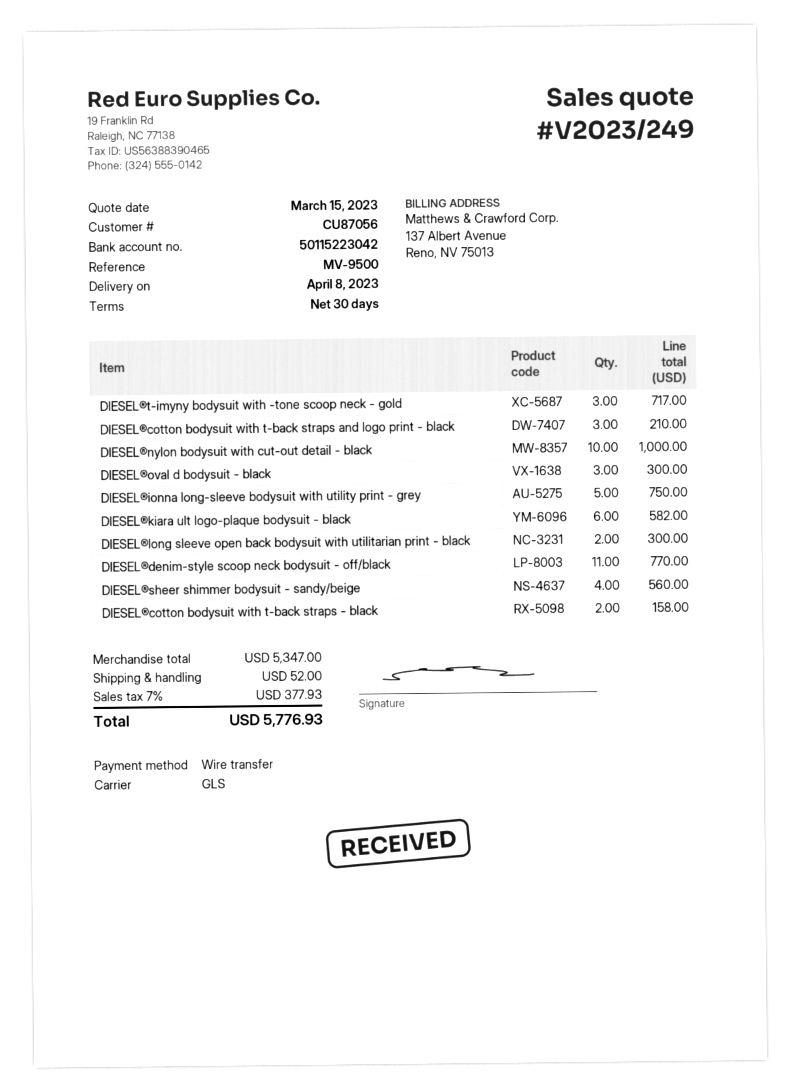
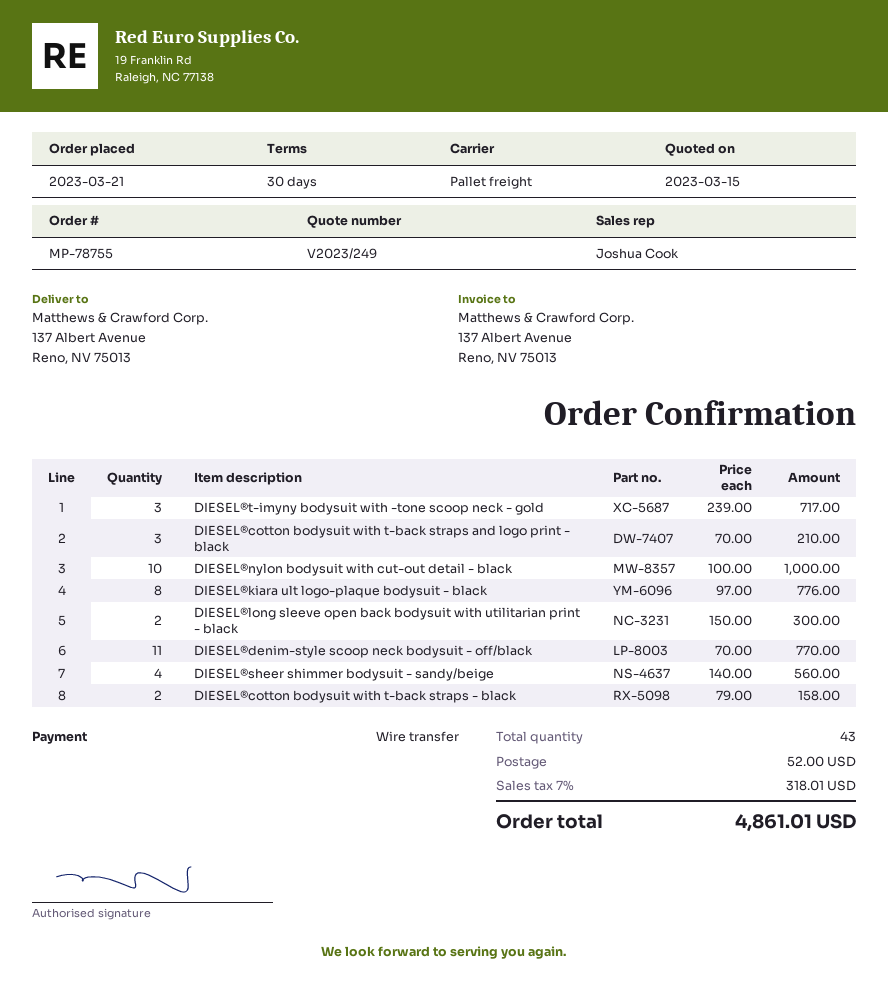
shipping method: GLS -> pallet freight
DIESEL®oval d bodysuit - black: 3 for 300.00 -> none
DIESEL®ionna long-sleeve bodysuit with utility print - grey: 5 for 750.00 -> none
DIESEL®kiara ult logo-plaque bodysuit - black: 6 for 582.00 -> 8 for 776.00
tax: 7% = 377.93 -> 7% = 318.01
total: 5776.93 -> 4861.01

